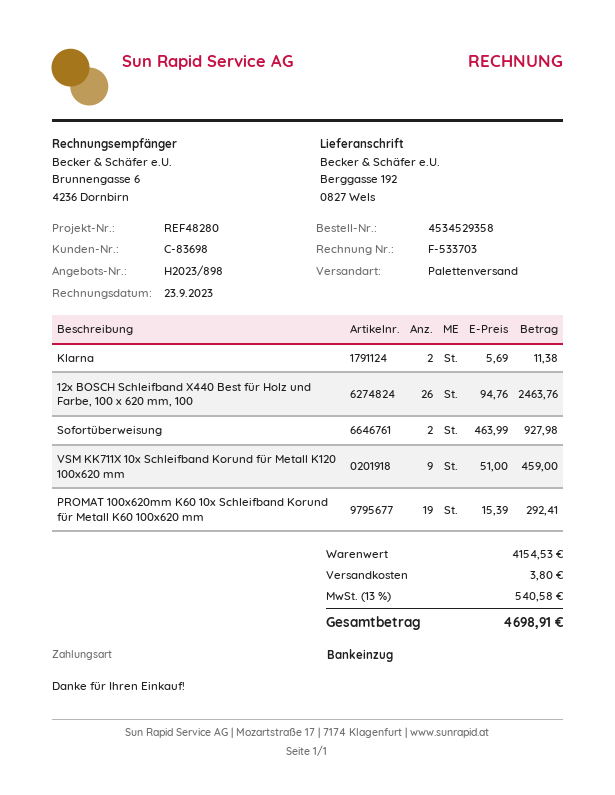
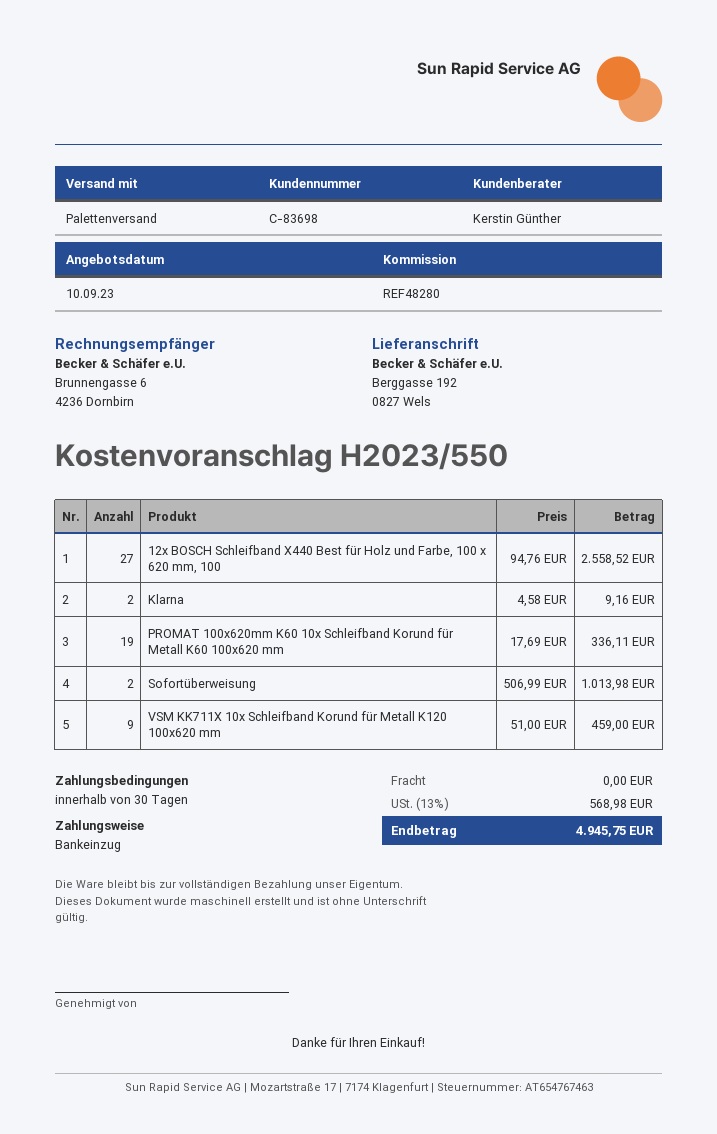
quote number: H2023/898 -> H2023/550
Klarna: 2 x 5.69 = 11.38 -> 2 x 4.58 = 9.16
12x BOSCH Schleifband X440 Best für Holz und Farbe, 100 x 620 mm, 100: 26 x 94.76 = 2463.76 -> 27 x 94.76 = 2558.52
Sofortüberweisung: 2 x 463.99 = 927.98 -> 2 x 506.99 = 1013.98
PROMAT 100x620mm K60 10x Schleifband Korund für Metall K60 100x620 mm: 19 x 15.39 = 292.41 -> 19 x 17.69 = 336.11
shipping: 3.80 -> 0.00
tax: 13% = 540.58 -> 13% = 568.98
total: 4698.91 -> 4945.75

